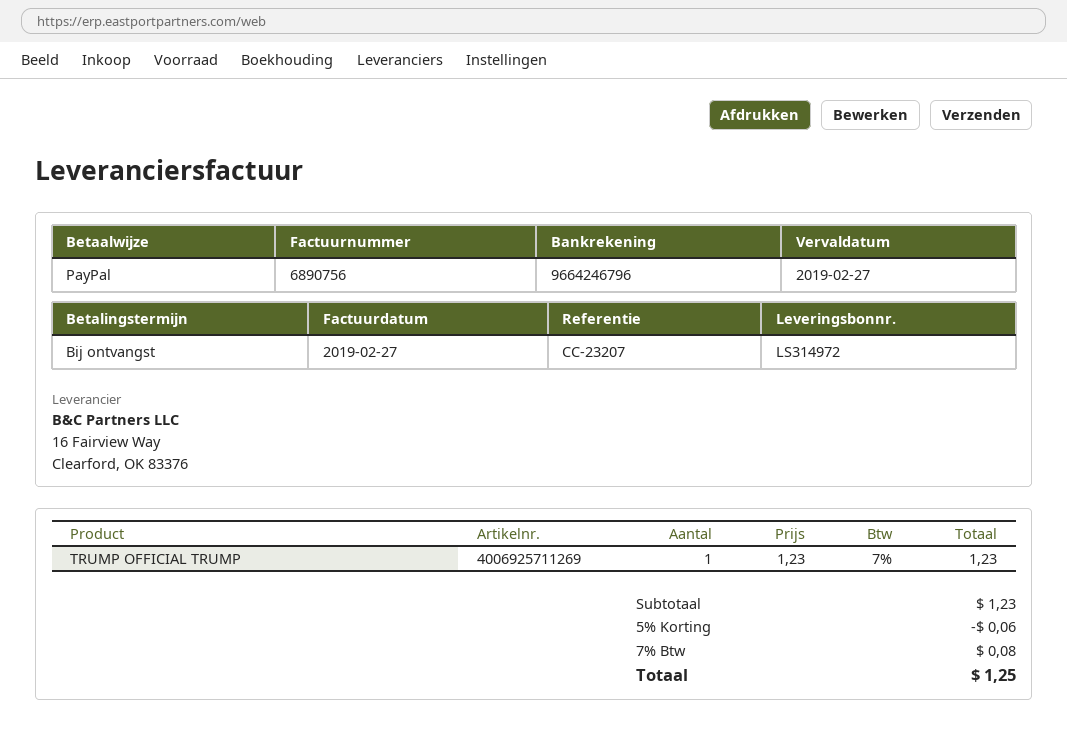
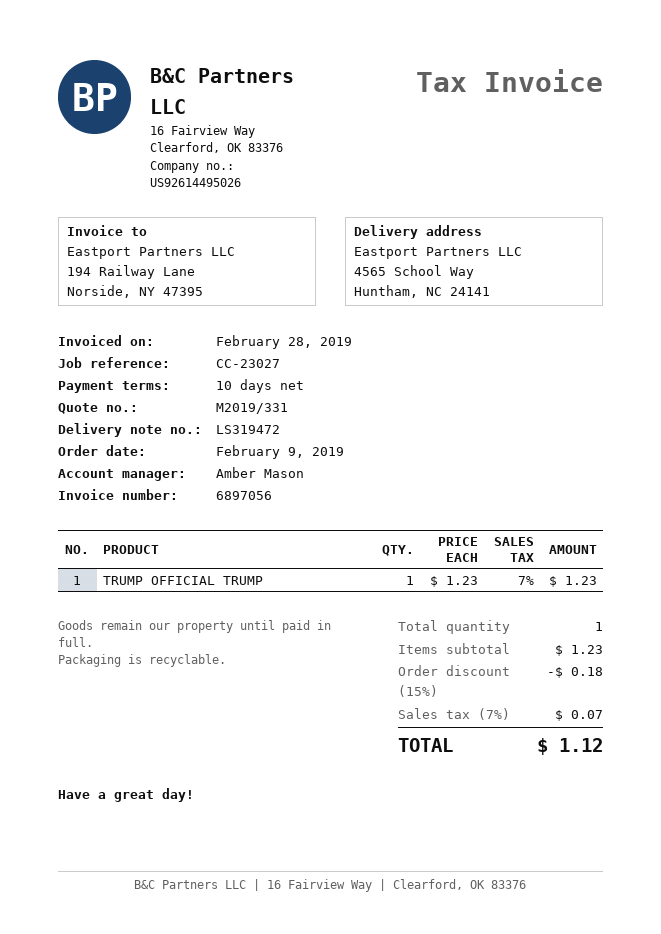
delivery note number: LS314972 -> LS319472
invoice number: 6890756 -> 6897056
invoice date: 2019-02-27 -> 2019-02-28
payment terms: on receipt -> 10 days
reference: CC-23207 -> CC-23027
discount: 5% = 0.06 -> 15% = 0.18
tax: 7% = 0.08 -> 7% = 0.07
total: 1.25 -> 1.12

